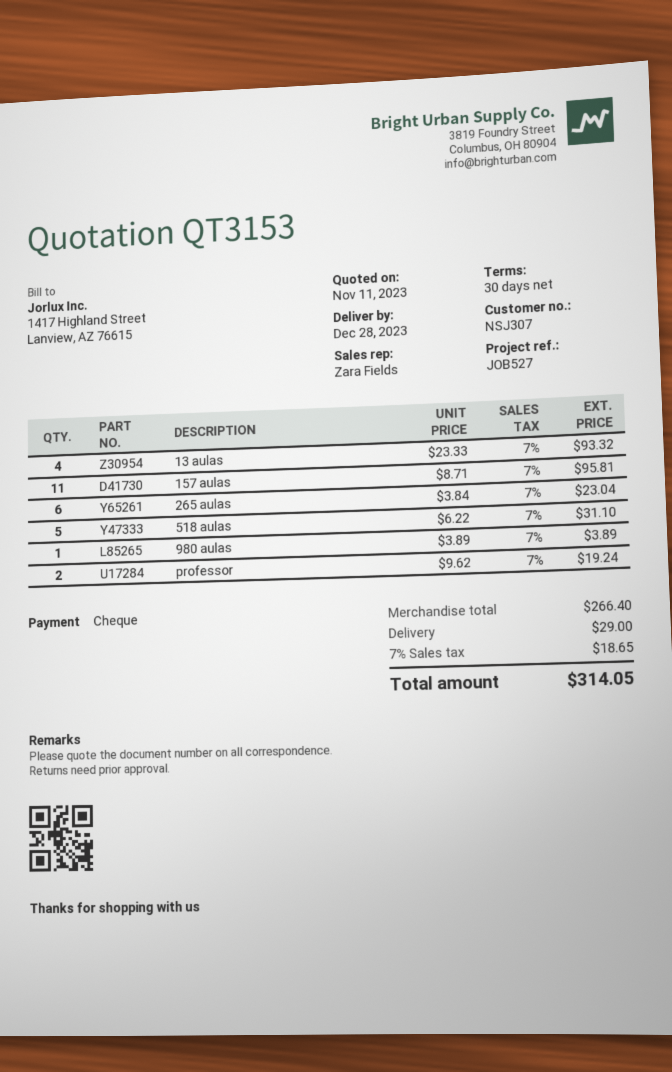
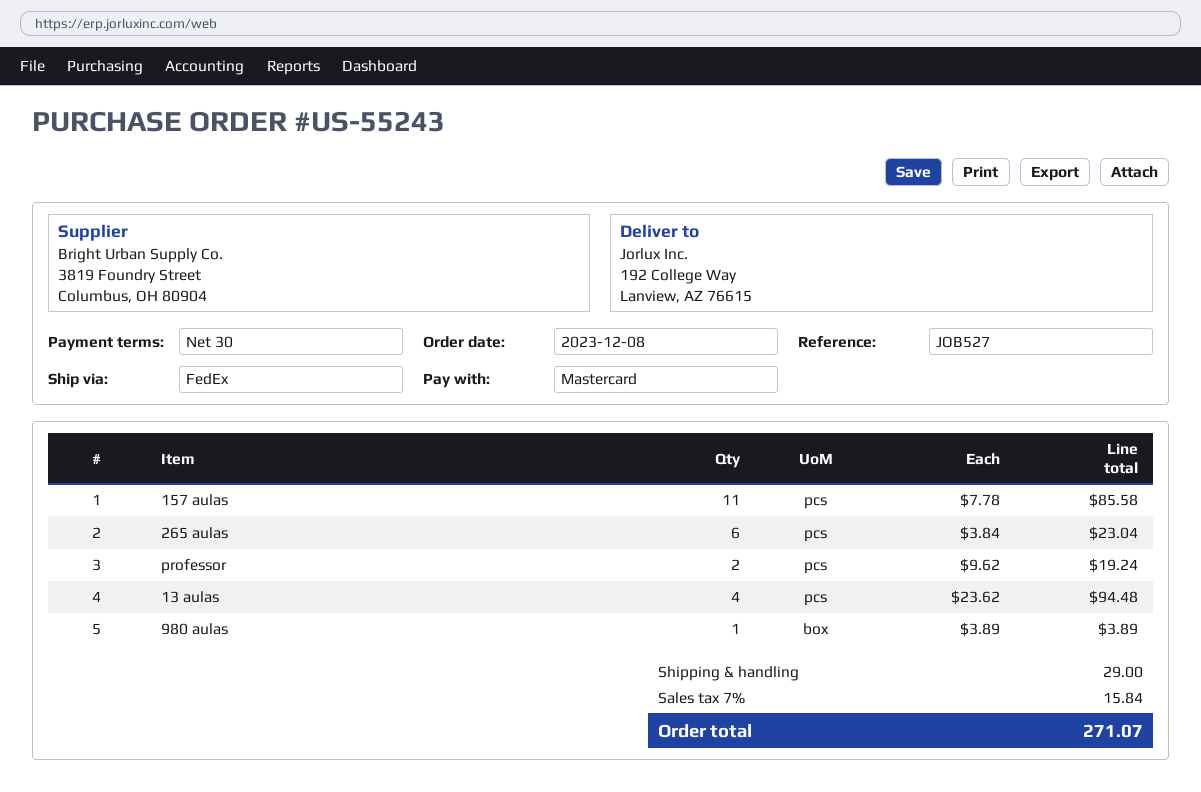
payment method: cheque -> Mastercard
13 aulas: 4 x 23.33 = 93.32 -> 4 x 23.62 = 94.48
157 aulas: 11 x 8.71 = 95.81 -> 11 x 7.78 = 85.58
518 aulas: 5 x 6.22 = 31.10 -> none
tax: 7% = 18.65 -> 7% = 15.84
total: 314.05 -> 271.07

